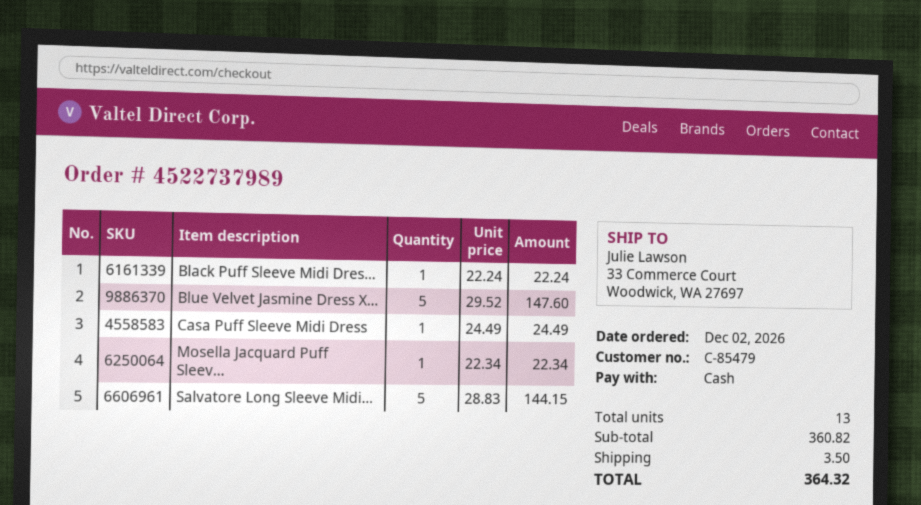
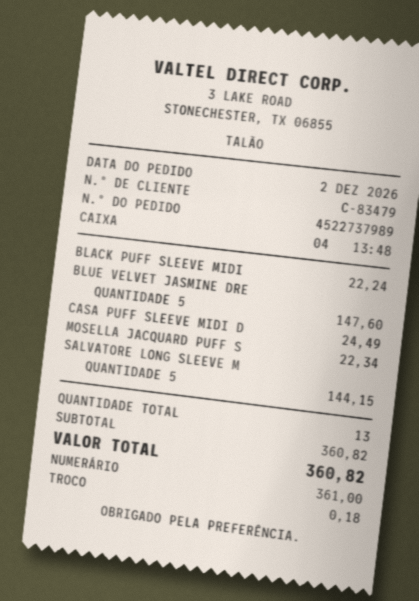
customer number: C-85479 -> C-83479
shipping: 3.50 -> none
total: 364.32 -> 360.82

